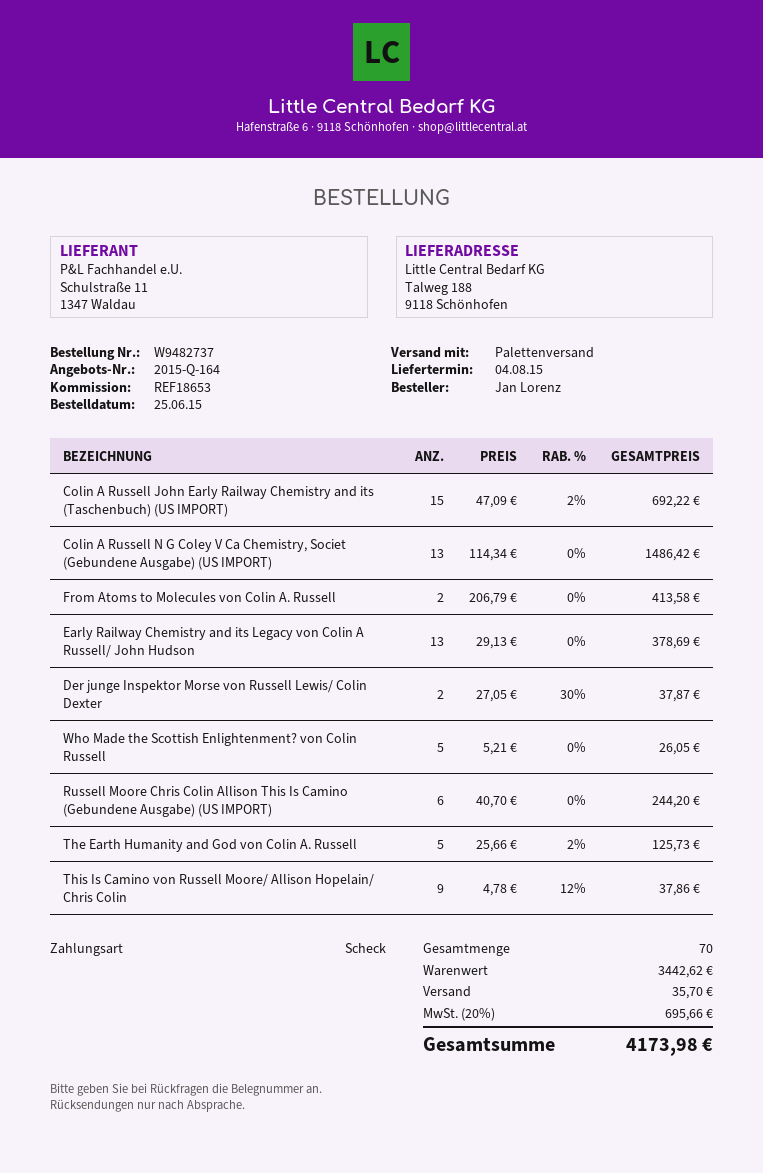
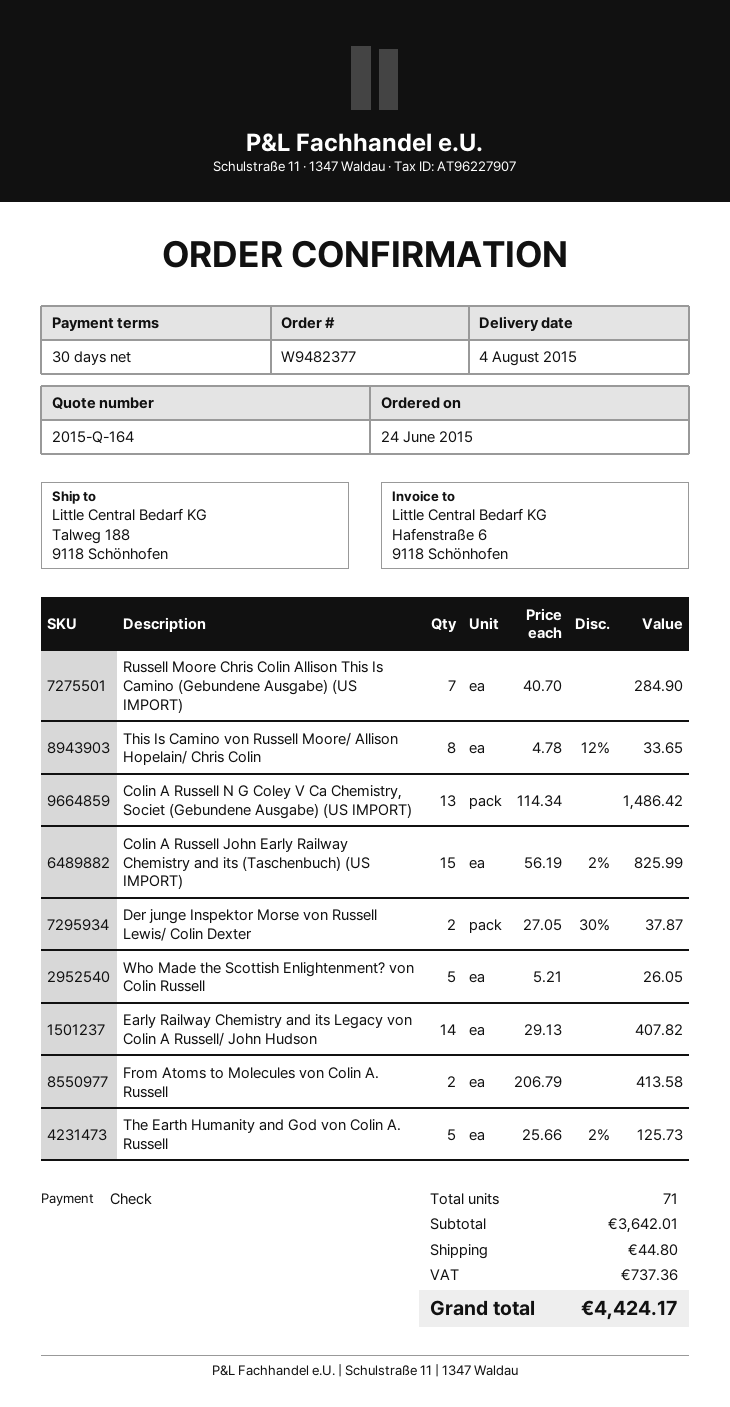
order number: W9482737 -> W9482377
order date: 2015-06-25 -> 2015-06-24
Colin A Russell John Early Railway Chemistry and its (Taschenbuch) (US IMPORT): 15 x 47.09 - 2% = 692.22 -> 15 x 56.19 - 2% = 825.99
Early Railway Chemistry and its Legacy von Colin A Russell/ John Hudson: 13 x 29.13 = 378.69 -> 14 x 29.13 = 407.82
Russell Moore Chris Colin Allison This Is Camino (Gebundene Ausgabe) (US IMPORT): 6 x 40.70 = 244.20 -> 7 x 40.70 = 284.90
This Is Camino von Russell Moore/ Allison Hopelain/ Chris Colin: 9 x 4.78 - 12% = 37.86 -> 8 x 4.78 - 12% = 33.65
total quantity: 70 -> 71
subtotal: 3442.62 -> 3642.01
shipping: 35.70 -> 44.80
tax: 695.66 -> 737.36
total: 4173.98 -> 4424.17

